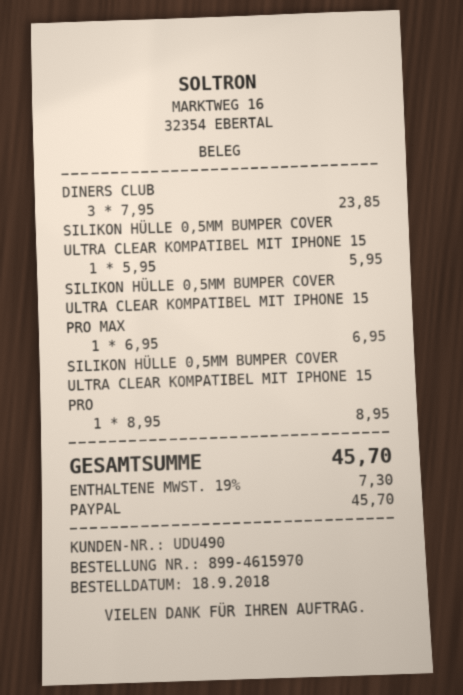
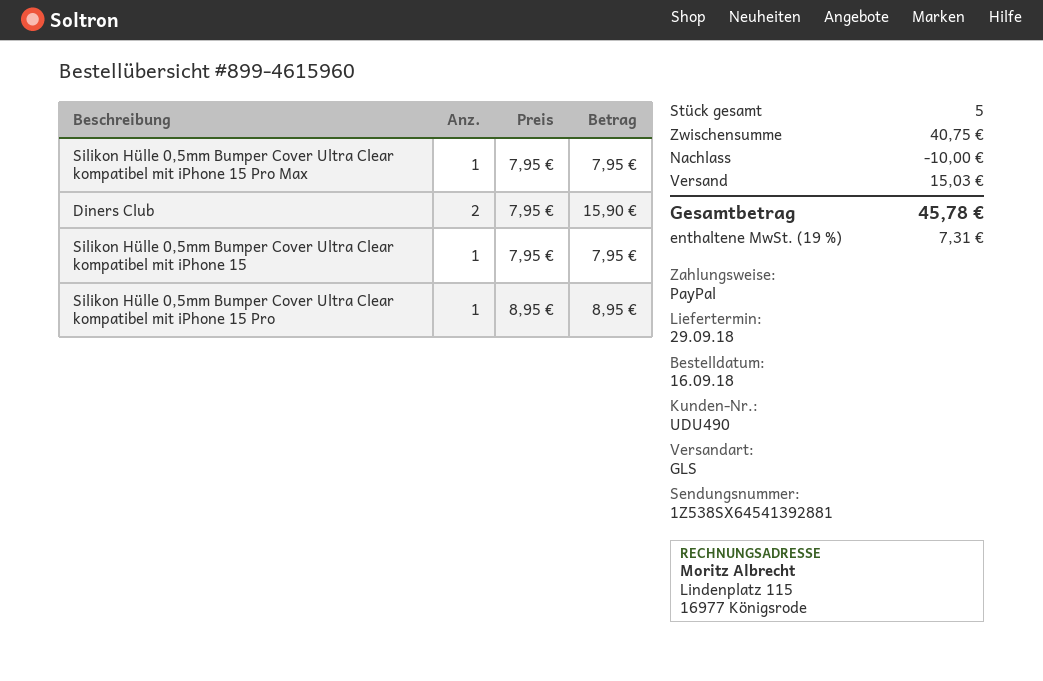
order number: 899-4615970 -> 899-4615960
order date: 2018-09-18 -> 2018-09-16
DINERS CLUB: 3 x 7.95 = 23.85 -> 2 x 7.95 = 15.90
SILIKON HÜLLE 0,5MM BUMPER COVER ULTRA CLEAR KOMPATIBEL MIT IPHONE 15: 1 x 5.95 = 5.95 -> 1 x 7.95 = 7.95
SILIKON HÜLLE 0,5MM BUMPER COVER ULTRA CLEAR KOMPATIBEL MIT IPHONE 15 PRO MAX: 1 x 6.95 = 6.95 -> 1 x 7.95 = 7.95
discount: none -> 10.00
shipping: none -> 15.03
tax: 19% = 7.30 -> 19% = 7.31
total: 45.70 -> 45.78

